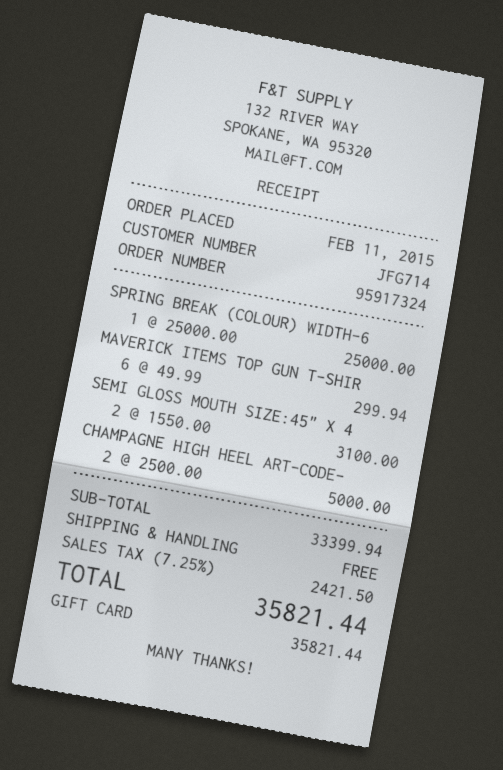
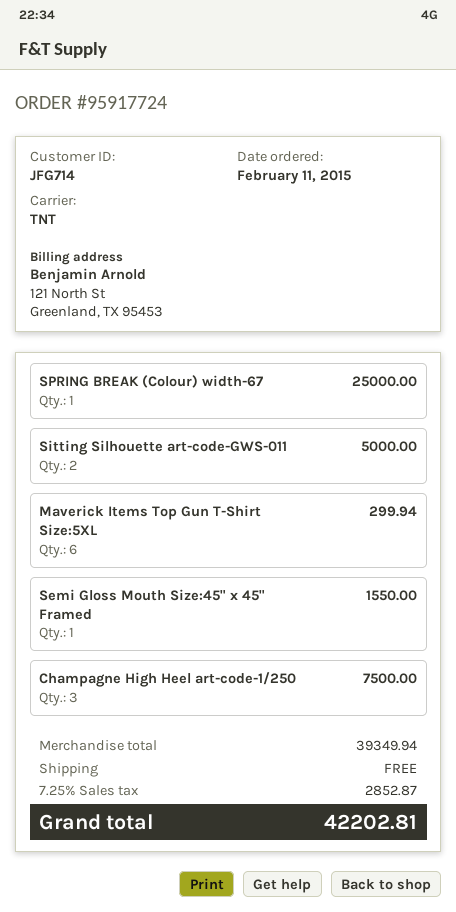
order number: 95917324 -> 95917724
SEMI GLOSS MOUTH SIZE:45" X 4: 2 for 3100.00 -> 1 for 1550.00
CHAMPAGNE HIGH HEEL ART-CODE-: 2 for 5000.00 -> 3 for 7500.00
Sitting Silhouette art-code-GWS-011: none -> 2 for 5000.00
subtotal: 33399.94 -> 39349.94
tax: 7.25% = 2421.50 -> 7.25% = 2852.87
total: 35821.44 -> 42202.81

